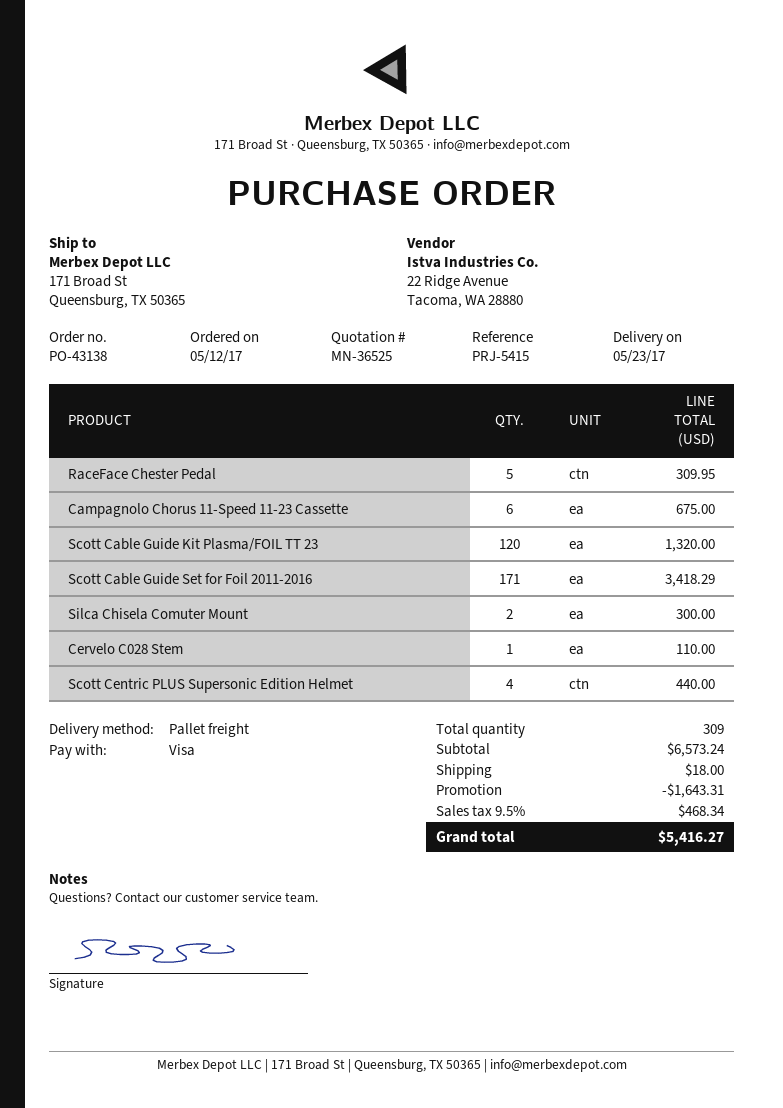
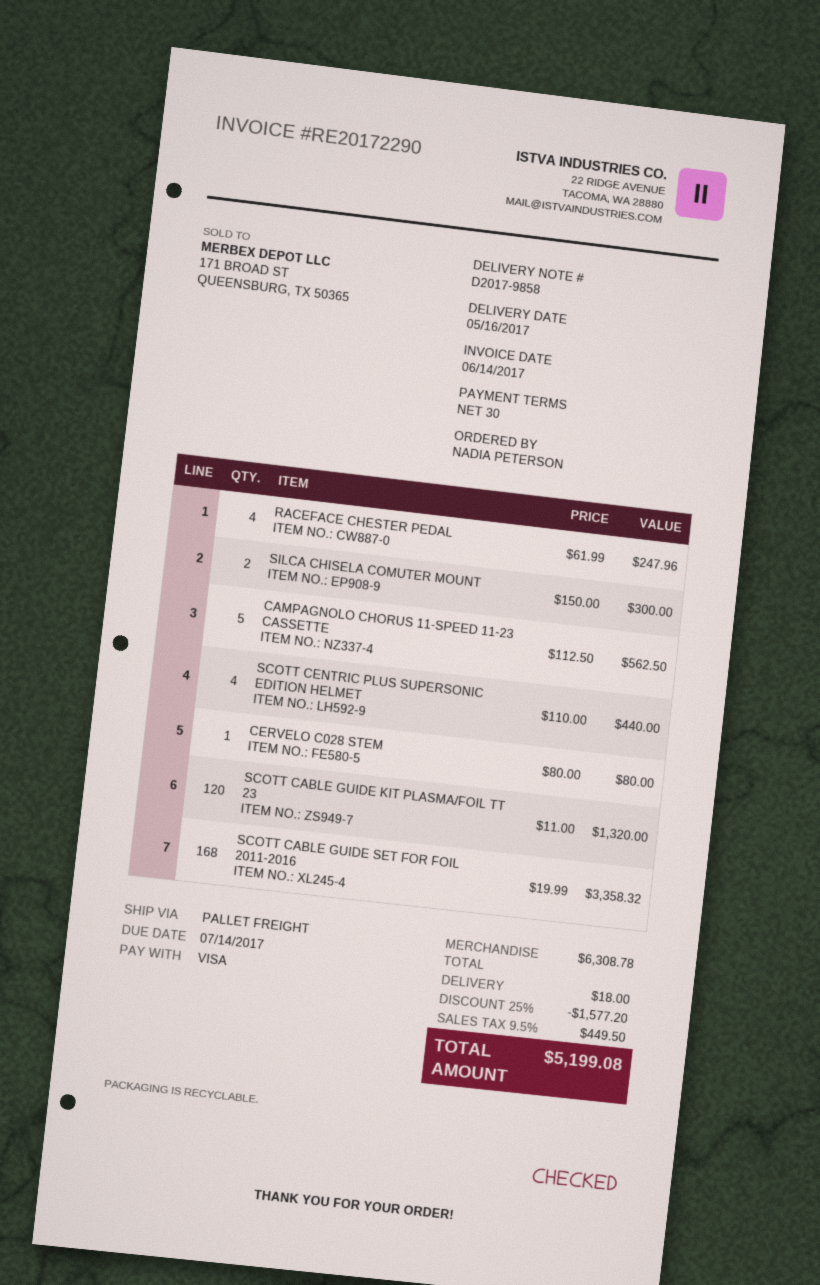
delivery date: 2017-05-23 -> 2017-05-16
RaceFace Chester Pedal: 5 for 309.95 -> 4 for 247.96
Campagnolo Chorus 11-Speed 11-23 Cassette: 6 for 675.00 -> 5 for 562.50
Scott Cable Guide Set for Foil 2011-2016: 171 for 3418.29 -> 168 for 3358.32
Cervelo C028 Stem: 1 for 110.00 -> 1 for 80.00
subtotal: 6573.24 -> 6308.78
discount: 1643.31 -> 1577.20
tax: 9.5% = 468.34 -> 9.5% = 449.50
total: 5416.27 -> 5199.08

